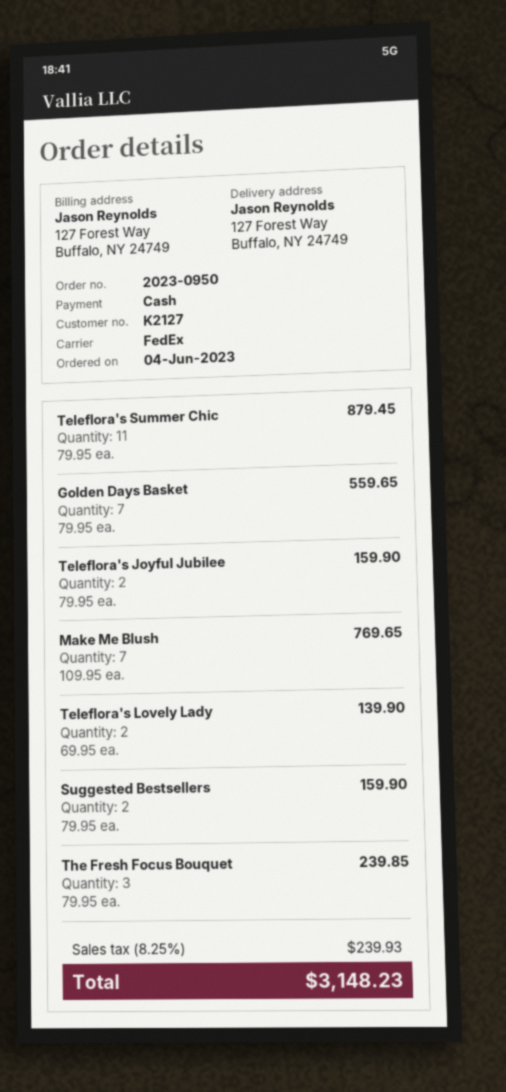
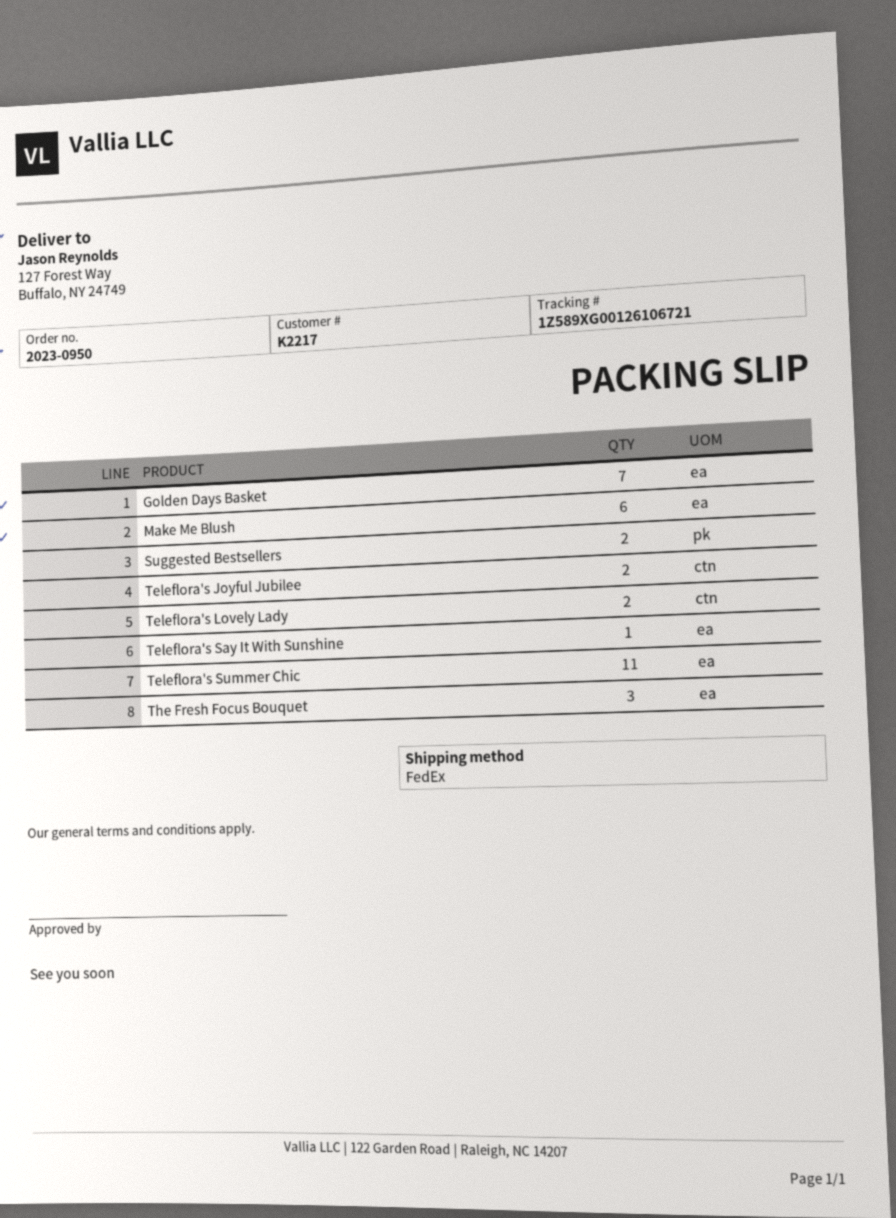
customer number: K2127 -> K2217
Make Me Blush: 7 -> 6
Teleflora's Say It With Sunshine: none -> 1

